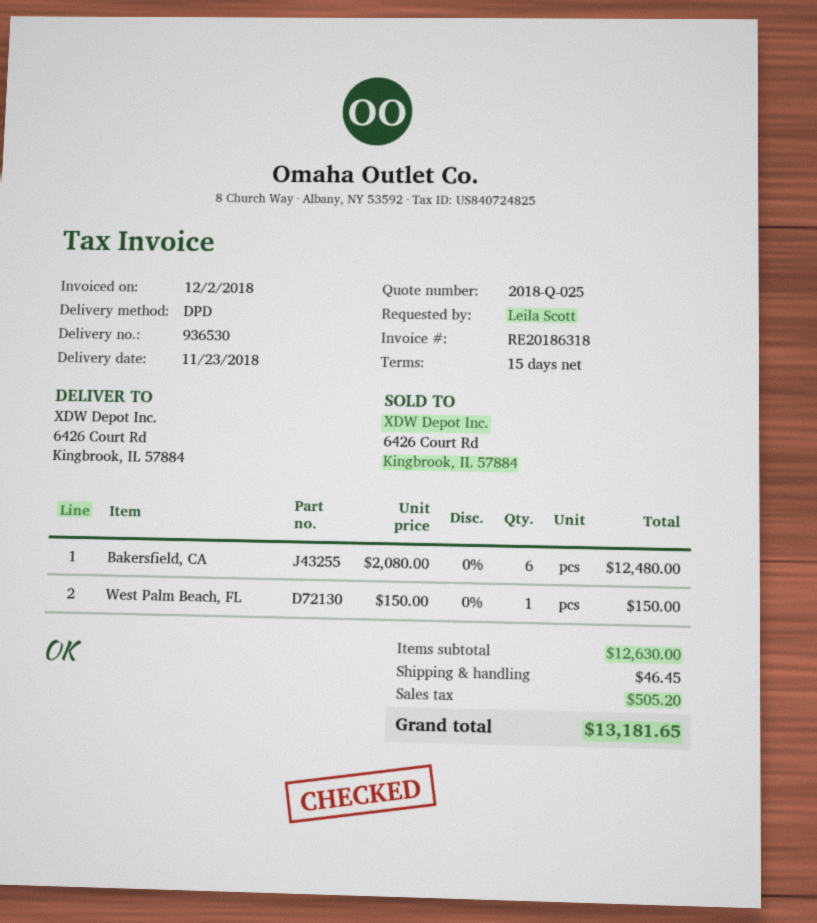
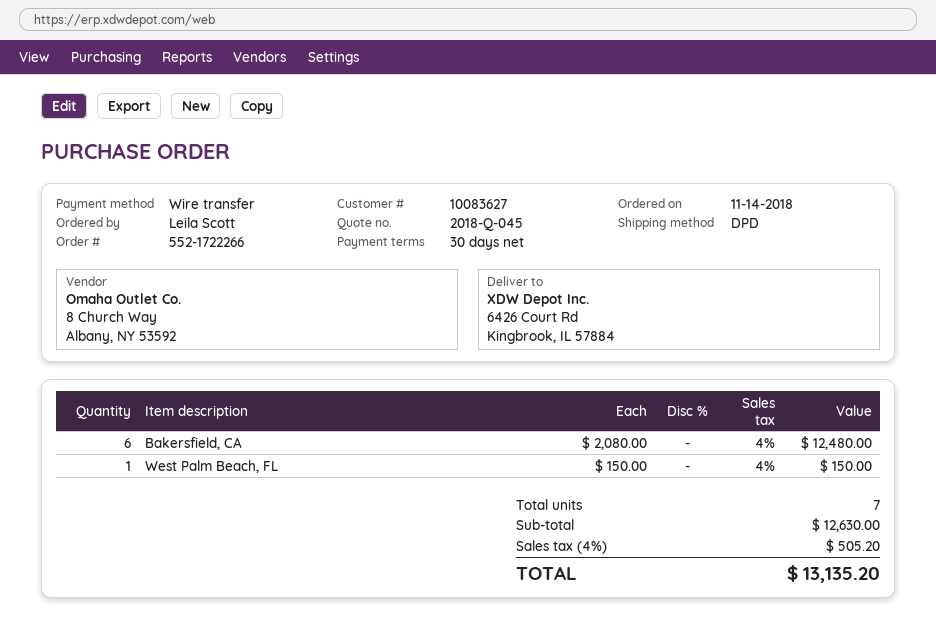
quote number: 2018-Q-025 -> 2018-Q-045
payment terms: 15 days -> 30 days
shipping: 46.45 -> none
total: 13181.65 -> 13135.20

